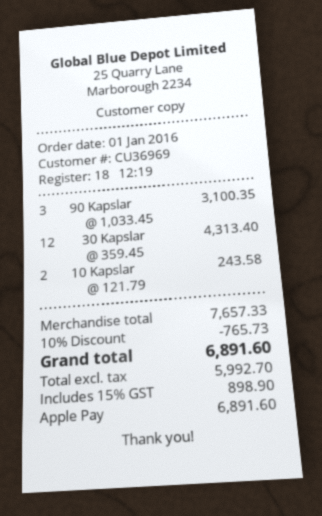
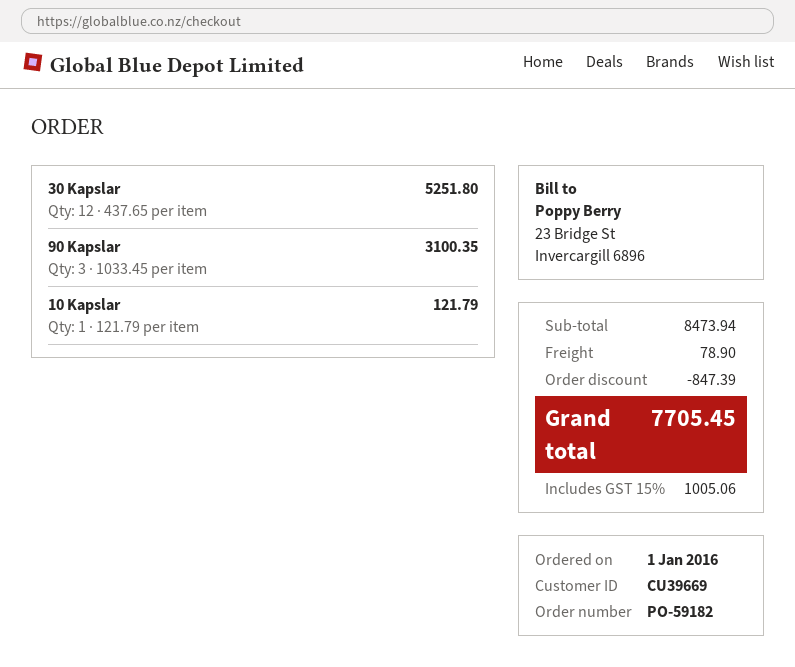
customer number: CU36969 -> CU39669
30 Kapslar: 12 x 359.45 = 4313.40 -> 12 x 437.65 = 5251.80
10 Kapslar: 2 x 121.79 = 243.58 -> 1 x 121.79 = 121.79
subtotal: 7657.33 -> 8473.94
discount: 765.73 -> 847.39
shipping: none -> 78.90
tax: 15% = 898.90 -> 15% = 1005.06
total: 6891.60 -> 7705.45

